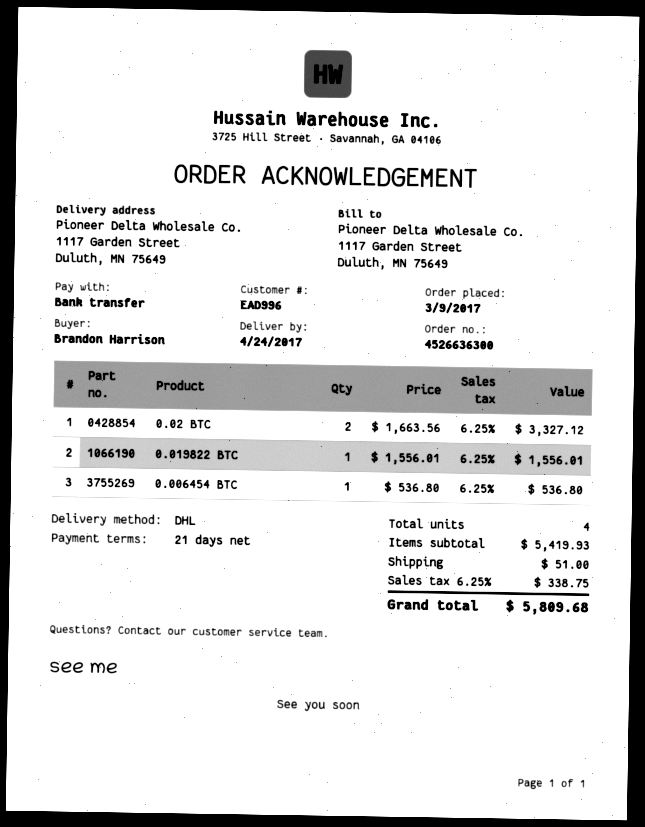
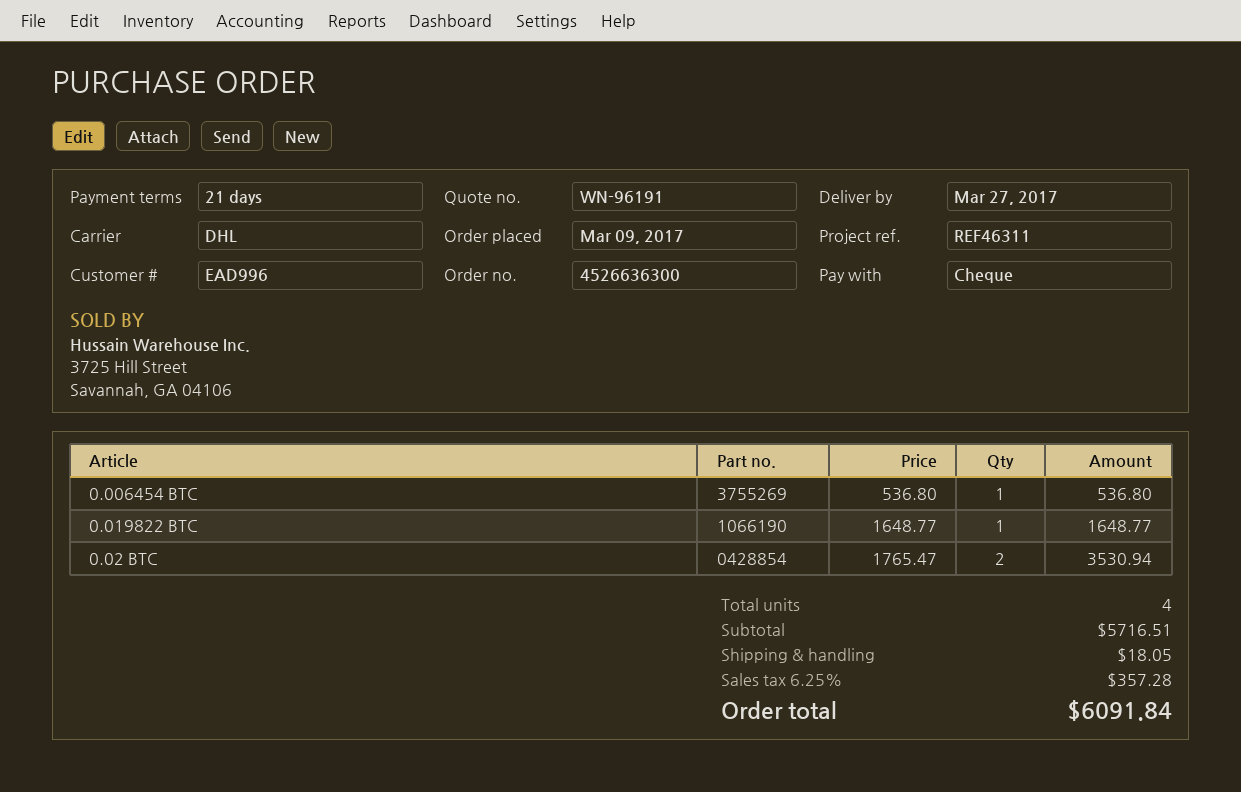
delivery date: 2017-04-24 -> 2017-03-27
payment method: bank transfer -> cheque
0.02 BTC: 2 x 1663.56 = 3327.12 -> 2 x 1765.47 = 3530.94
0.019822 BTC: 1 x 1556.01 = 1556.01 -> 1 x 1648.77 = 1648.77
subtotal: 5419.93 -> 5716.51
shipping: 51.00 -> 18.05
tax: 6.25% = 338.75 -> 6.25% = 357.28
total: 5809.68 -> 6091.84

